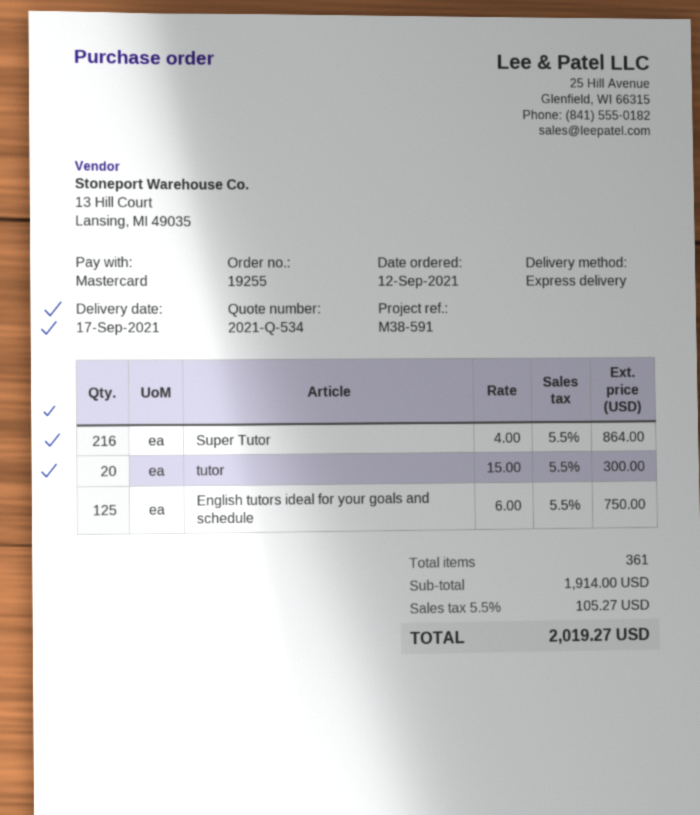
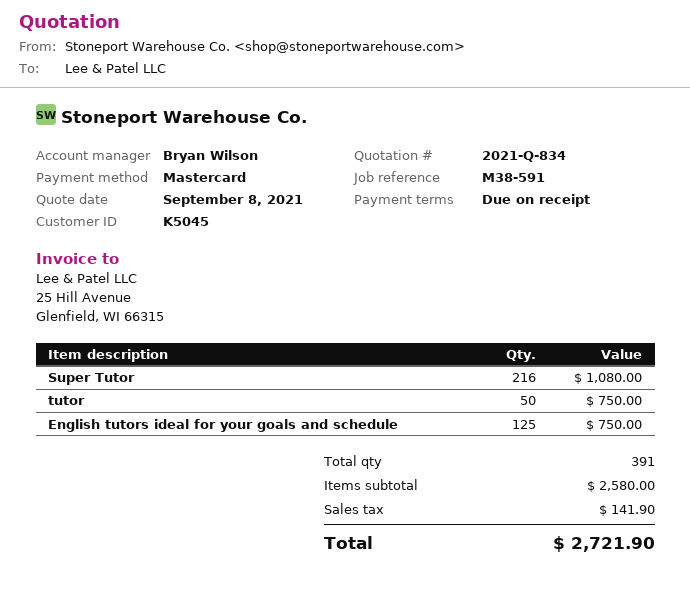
quote number: 2021-Q-534 -> 2021-Q-834
Super Tutor: 216 for 864.00 -> 216 for 1080.00
tutor: 20 for 300.00 -> 50 for 750.00
total quantity: 361 -> 391
subtotal: 1914.00 -> 2580.00
tax: 105.27 -> 141.90
total: 2019.27 -> 2721.90

